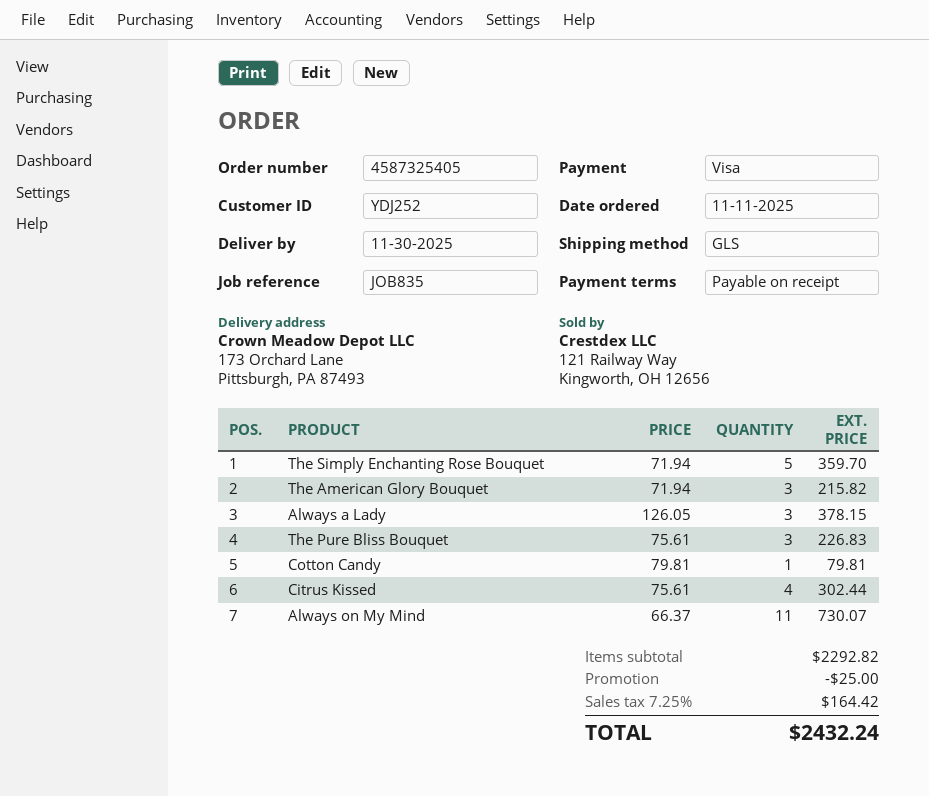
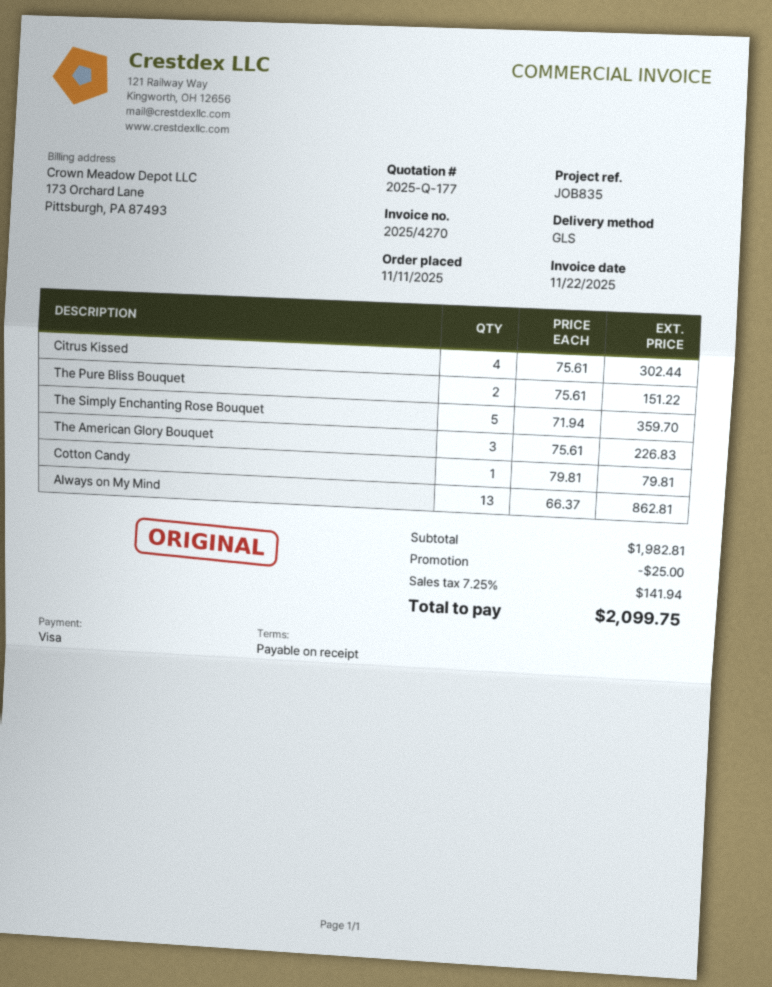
The American Glory Bouquet: 3 x 71.94 = 215.82 -> 3 x 75.61 = 226.83
Always a Lady: 3 x 126.05 = 378.15 -> none
The Pure Bliss Bouquet: 3 x 75.61 = 226.83 -> 2 x 75.61 = 151.22
Always on My Mind: 11 x 66.37 = 730.07 -> 13 x 66.37 = 862.81
subtotal: 2292.82 -> 1982.81
tax: 7.25% = 164.42 -> 7.25% = 141.94
total: 2432.24 -> 2099.75

